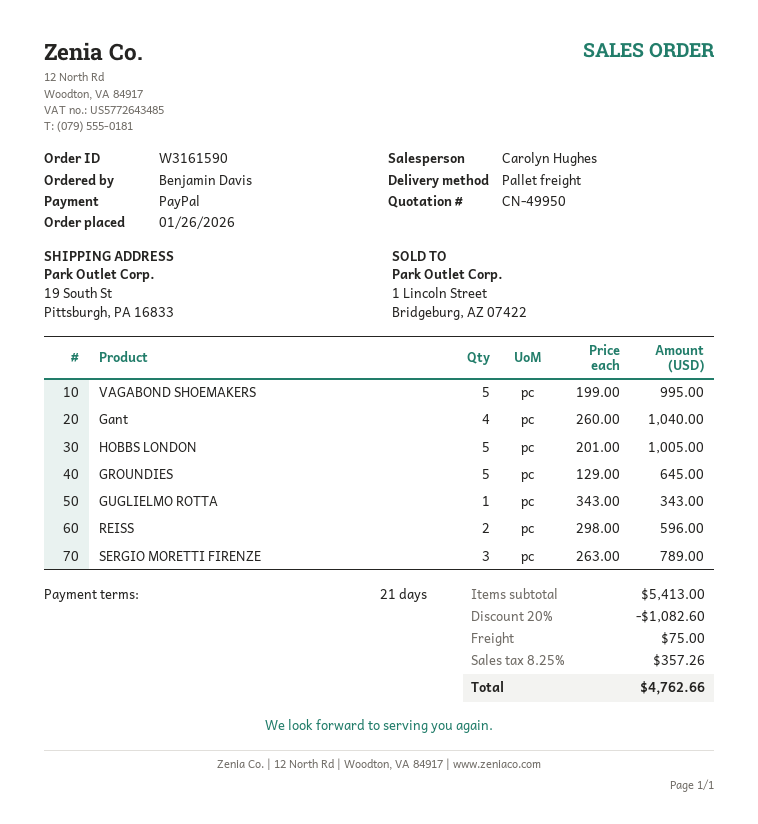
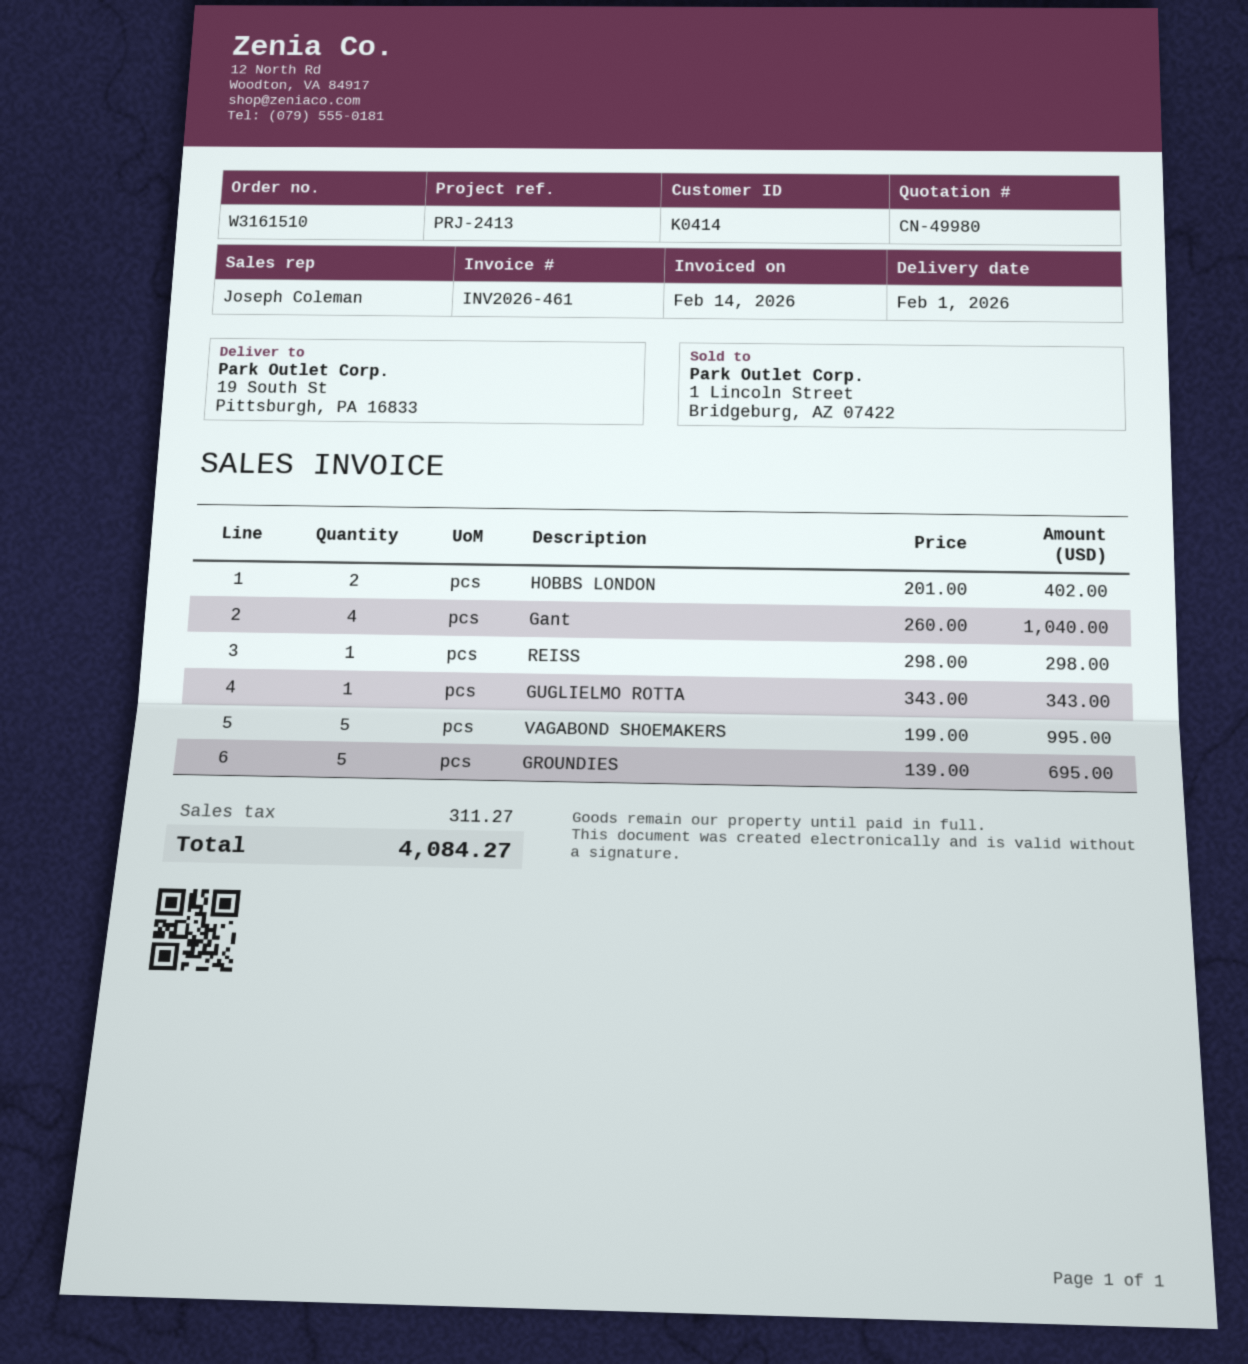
quote number: CN-49950 -> CN-49980
order number: W3161590 -> W3161510
sales rep: Carolyn Hughes -> Joseph Coleman
HOBBS LONDON: 5 x 201.00 = 1005.00 -> 2 x 201.00 = 402.00
GROUNDIES: 5 x 129.00 = 645.00 -> 5 x 139.00 = 695.00
REISS: 2 x 298.00 = 596.00 -> 1 x 298.00 = 298.00
SERGIO MORETTI FIRENZE: 3 x 263.00 = 789.00 -> none
discount: 20% = 1082.60 -> none
shipping: 75.00 -> none
tax: 357.26 -> 311.27
total: 4762.66 -> 4084.27

